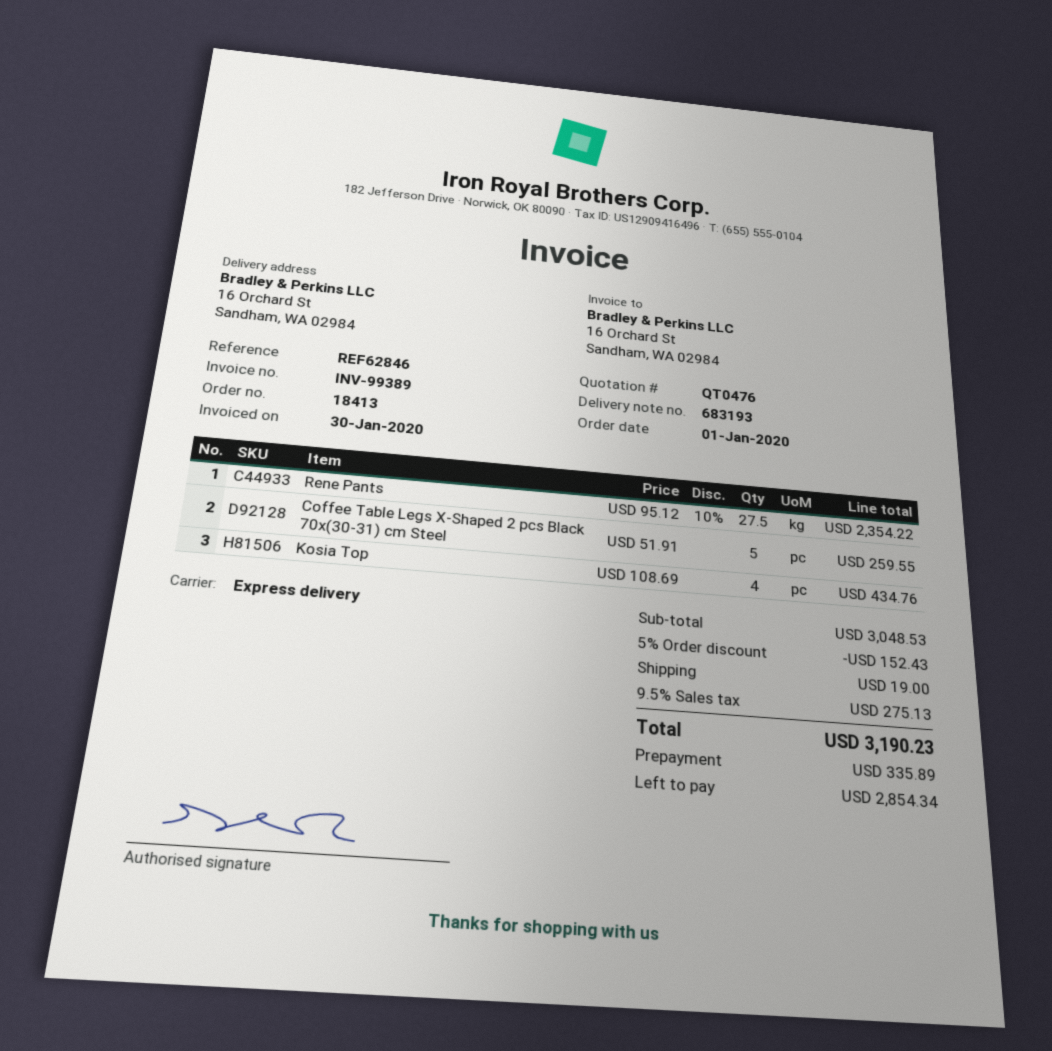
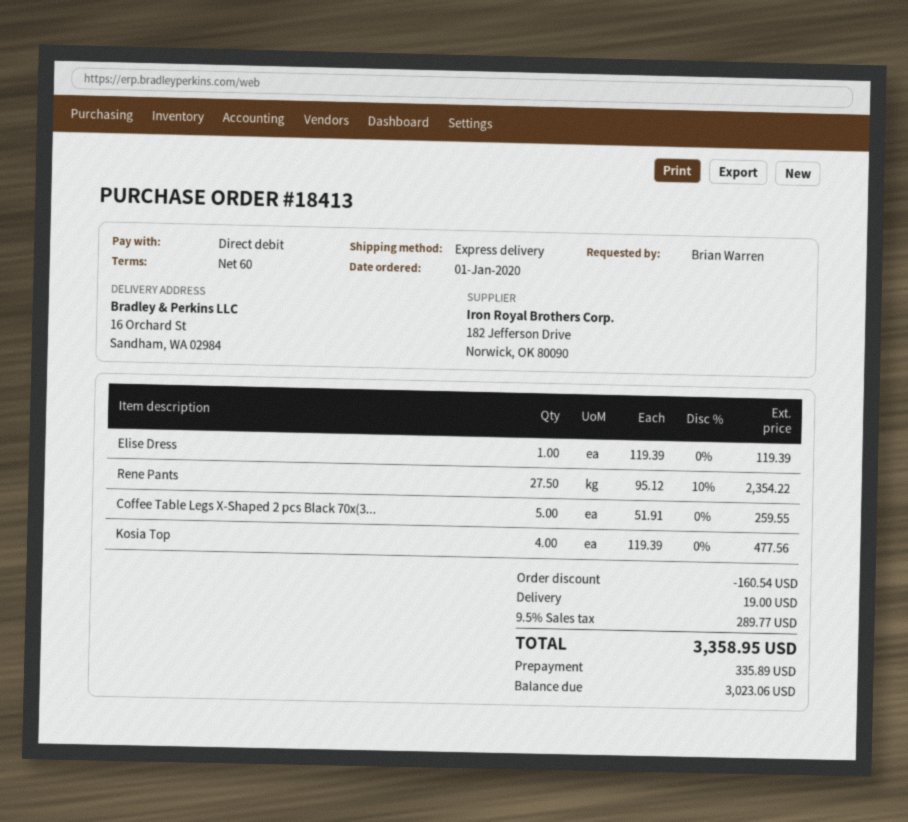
Kosia Top: 4 x 108.69 = 434.76 -> 4 x 119.39 = 477.56
Elise Dress: none -> 1 x 119.39 = 119.39
discount: 152.43 -> 160.54
tax: 9.5% = 275.13 -> 9.5% = 289.77
total: 3190.23 -> 3358.95
balance: 2854.34 -> 3023.06

